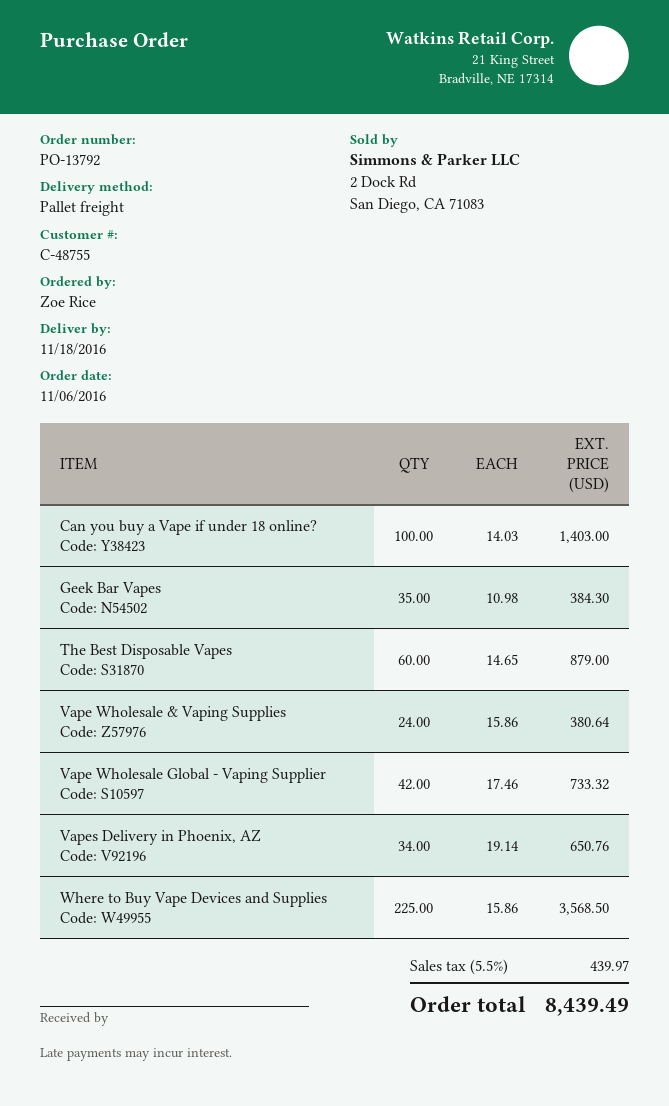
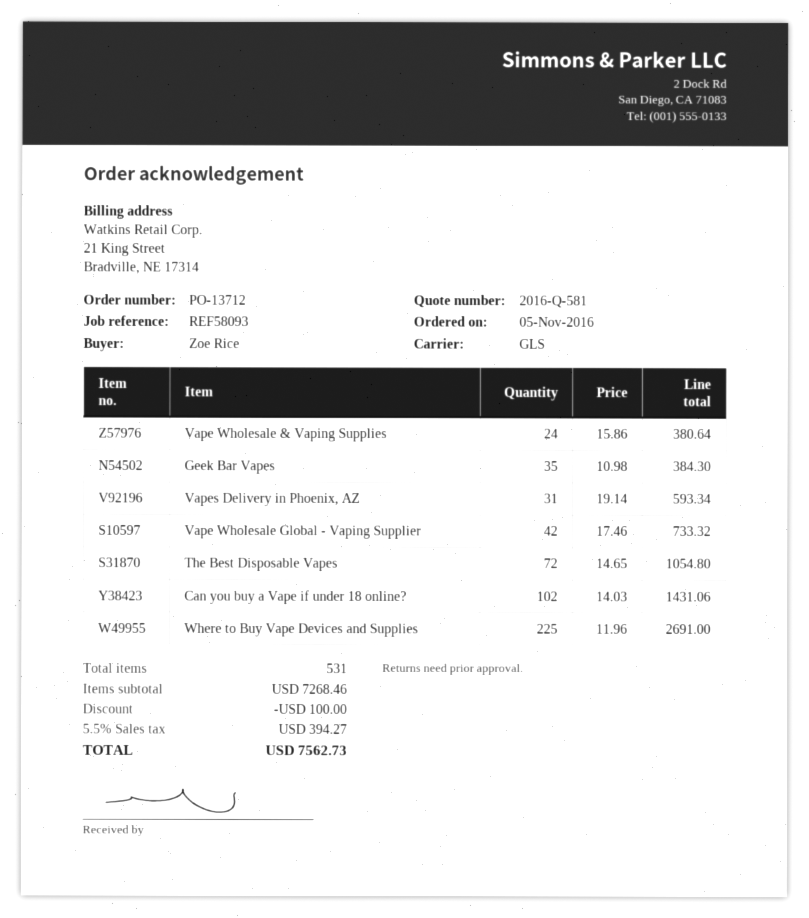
order number: PO-13792 -> PO-13712
order date: 2016-11-06 -> 2016-11-05
shipping method: pallet freight -> GLS
Can you buy a Vape if under 18 online?: 100 x 14.03 = 1403.00 -> 102 x 14.03 = 1431.06
The Best Disposable Vapes: 60 x 14.65 = 879.00 -> 72 x 14.65 = 1054.80
Vapes Delivery in Phoenix, AZ: 34 x 19.14 = 650.76 -> 31 x 19.14 = 593.34
Where to Buy Vape Devices and Supplies: 225 x 15.86 = 3568.50 -> 225 x 11.96 = 2691.00
discount: none -> 100.00
tax: 5.5% = 439.97 -> 5.5% = 394.27
total: 8439.49 -> 7562.73

